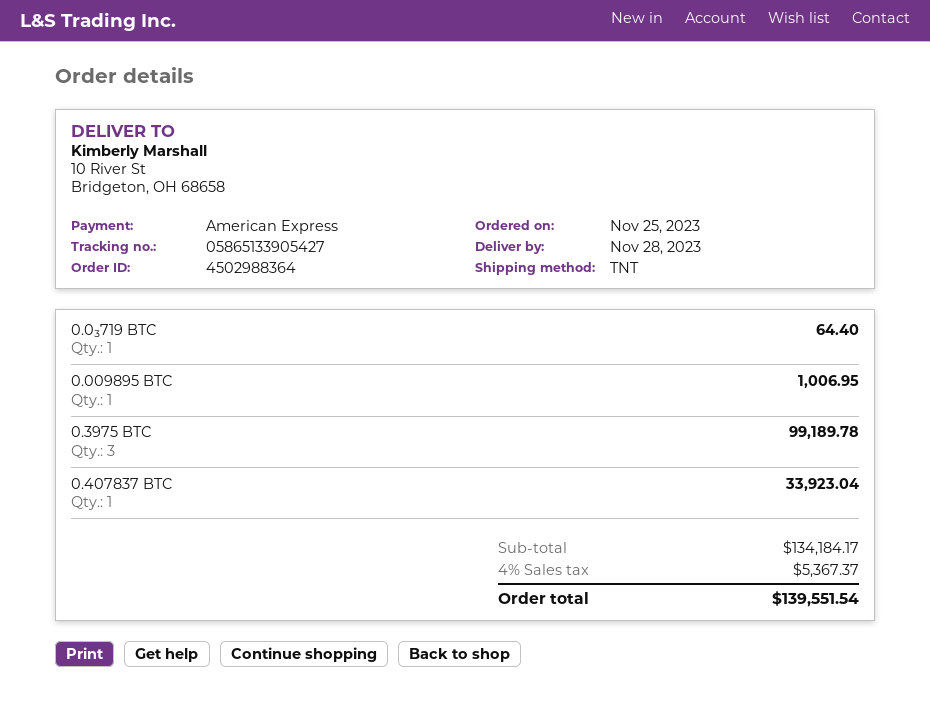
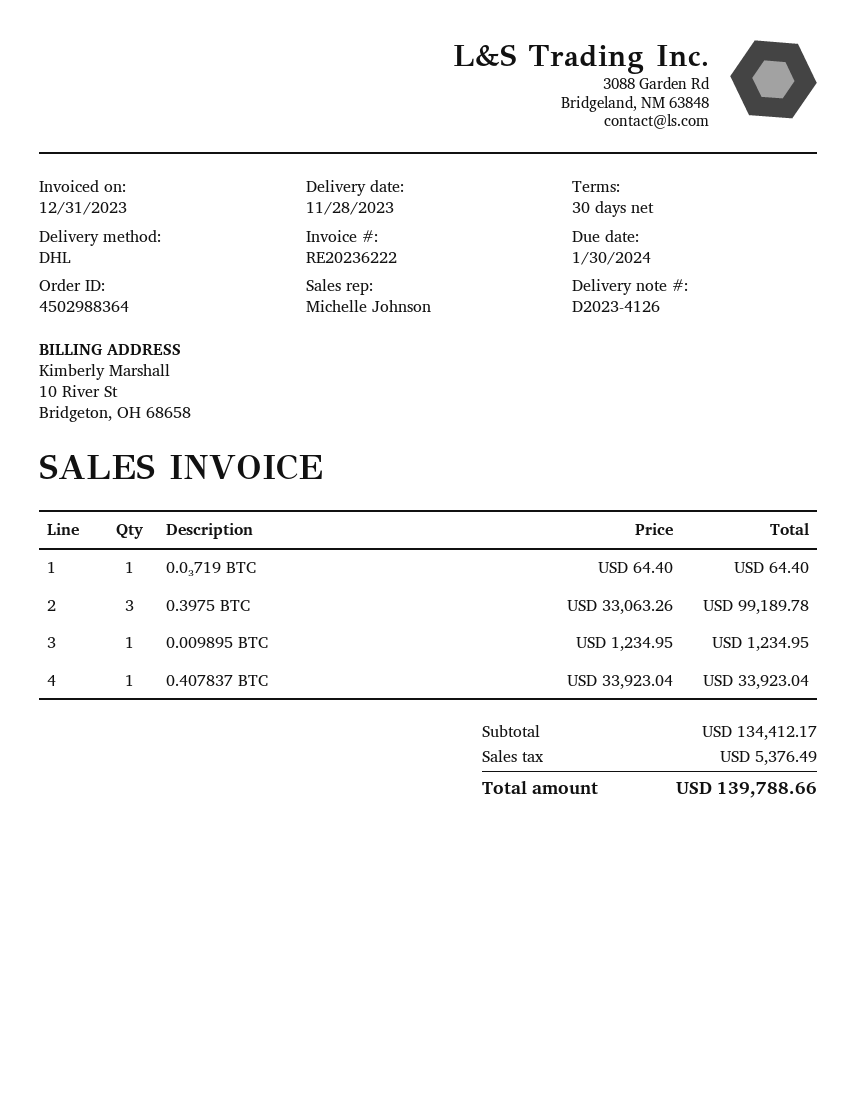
shipping method: TNT -> DHL
0.009895 BTC: 1 for 1006.95 -> 1 for 1234.95
subtotal: 134184.17 -> 134412.17
tax: 5367.37 -> 5376.49
total: 139551.54 -> 139788.66

